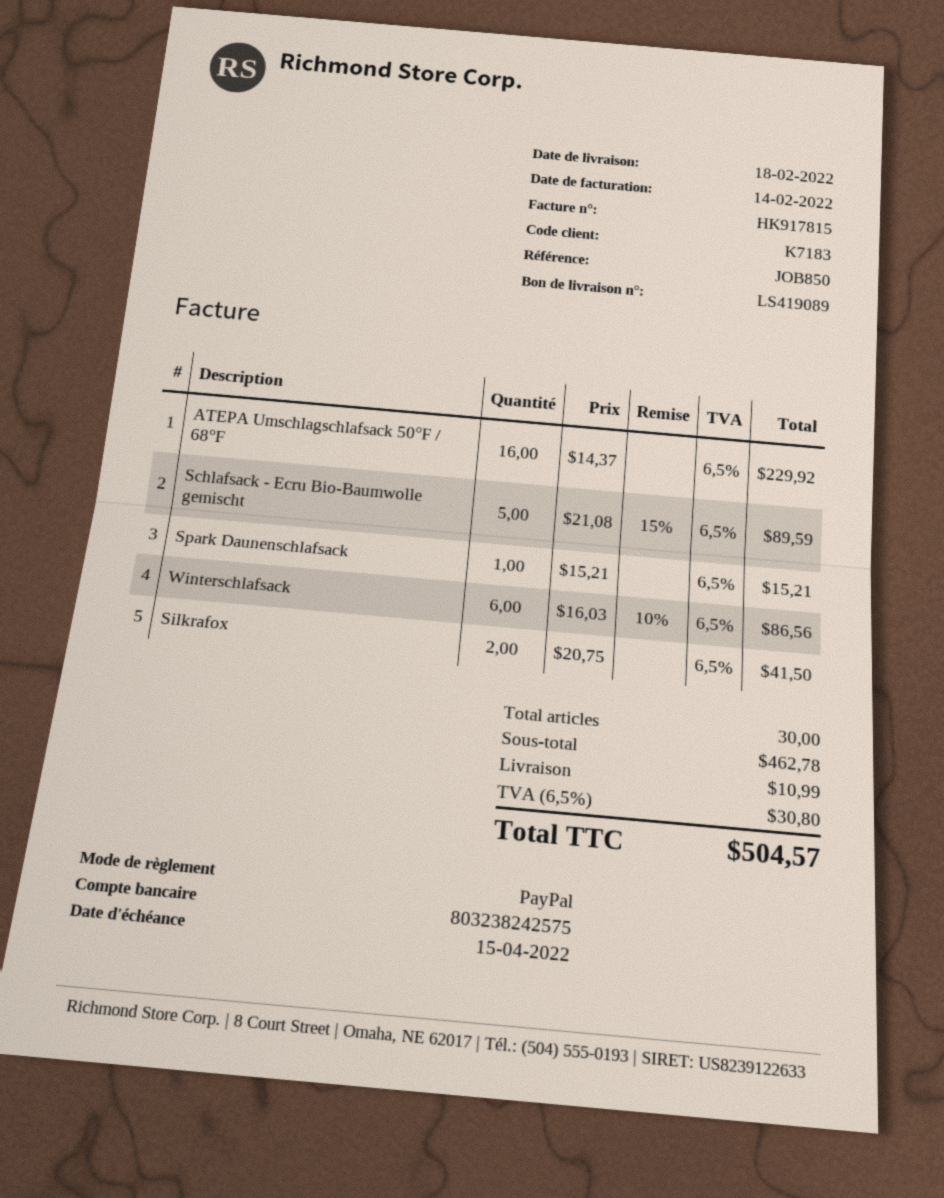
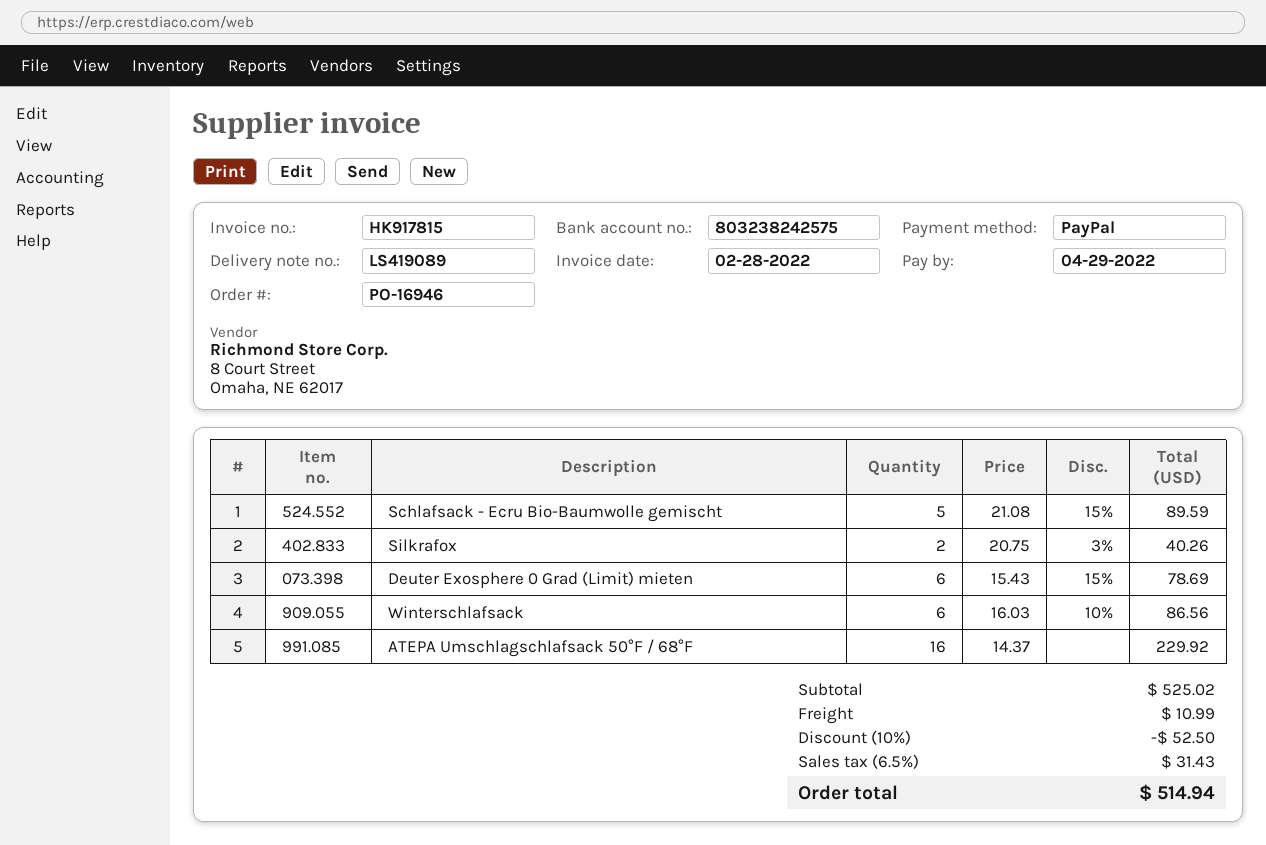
invoice date: 2022-02-14 -> 2022-02-28
due date: 2022-04-15 -> 2022-04-29
Spark Daunenschlafsack: 1 x 15.21 = 15.21 -> none
Silkrafox: 2 x 20.75 = 41.50 -> 2 x 20.75 - 3% = 40.26
Deuter Exosphere 0 Grad (Limit) mieten: none -> 6 x 15.43 - 15% = 78.69
subtotal: 462.78 -> 525.02
discount: none -> 10% = 52.50
tax: 6.5% = 30.80 -> 6.5% = 31.43
total: 504.57 -> 514.94

